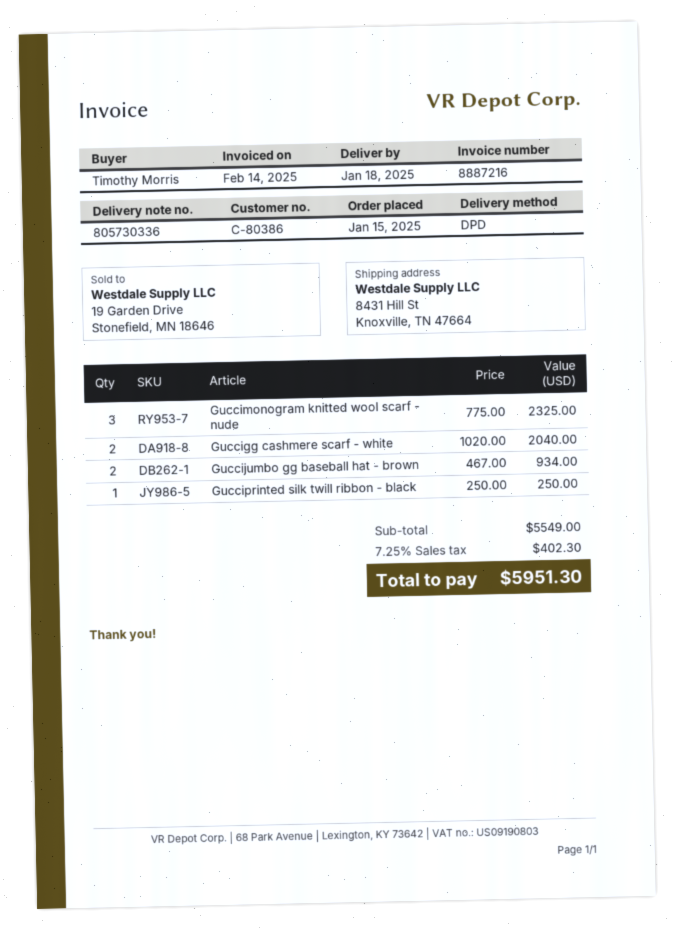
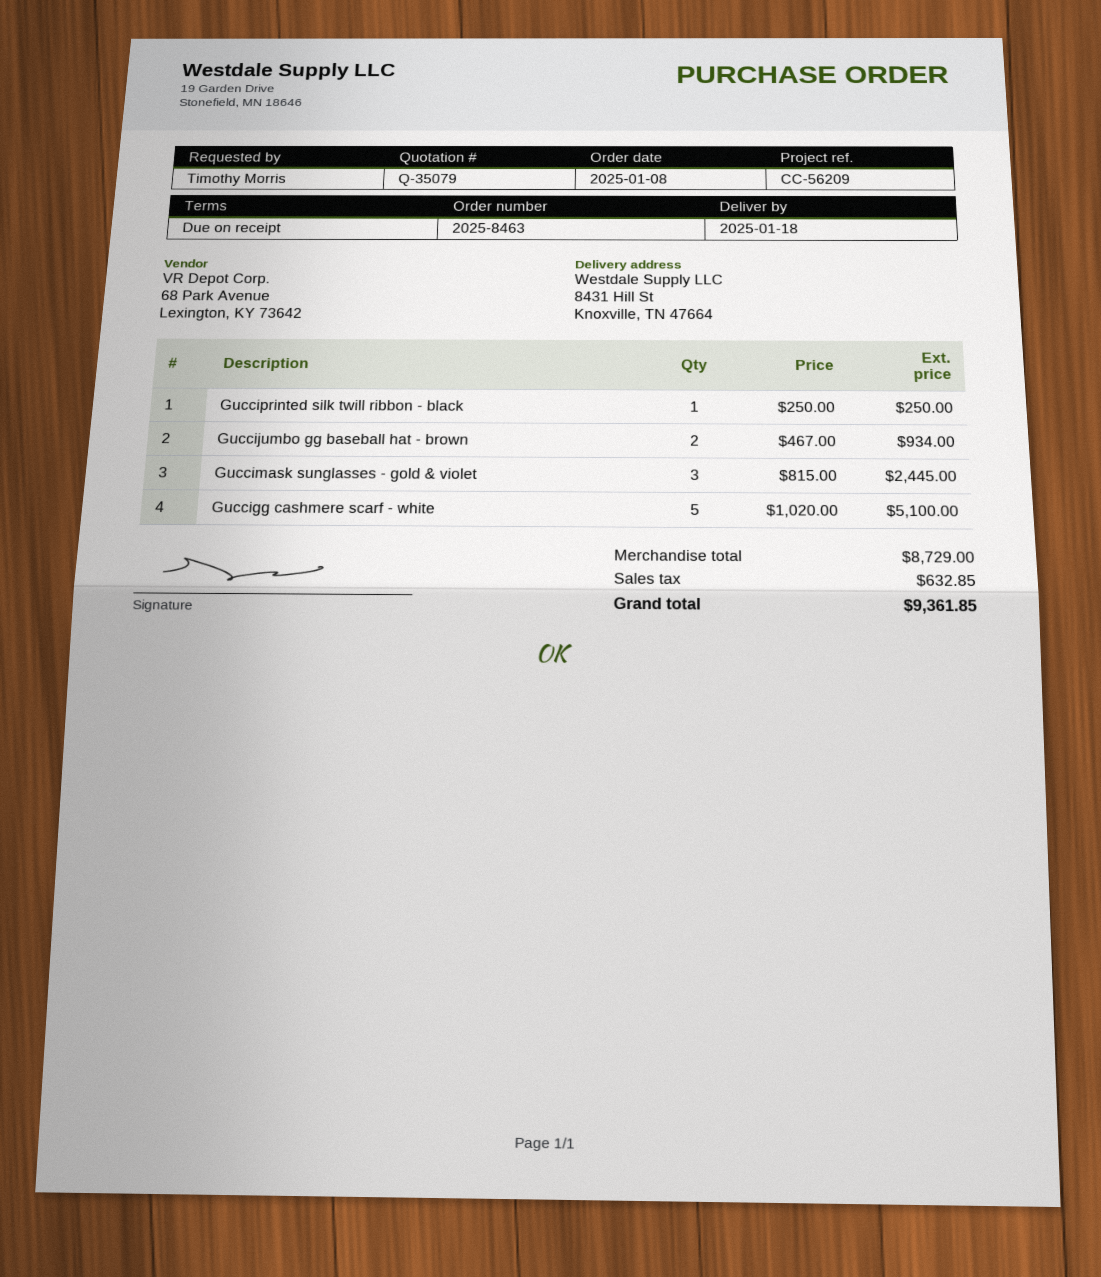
order date: 2025-01-15 -> 2025-01-08
Guccimonogram knitted wool scarf - nude: 3 x 775.00 = 2325.00 -> none
Guccigg cashmere scarf - white: 2 x 1020.00 = 2040.00 -> 5 x 1020.00 = 5100.00
Guccimask sunglasses - gold & violet: none -> 3 x 815.00 = 2445.00
subtotal: 5549.00 -> 8729.00
tax: 402.30 -> 632.85
total: 5951.30 -> 9361.85

